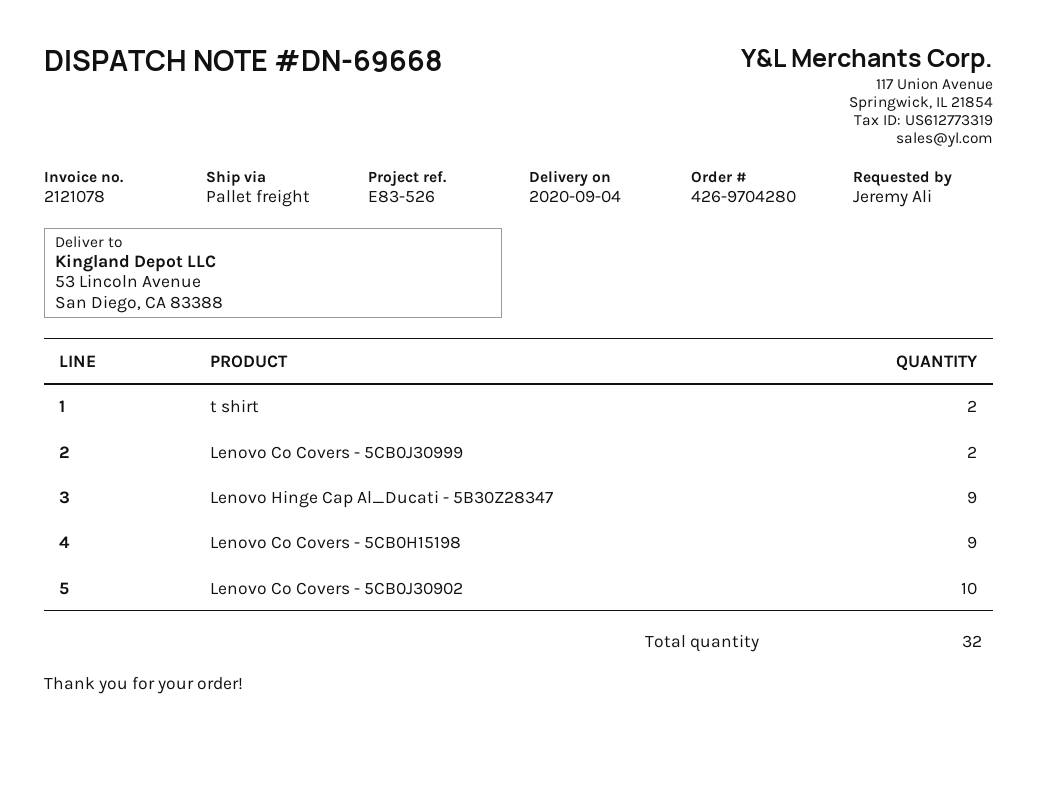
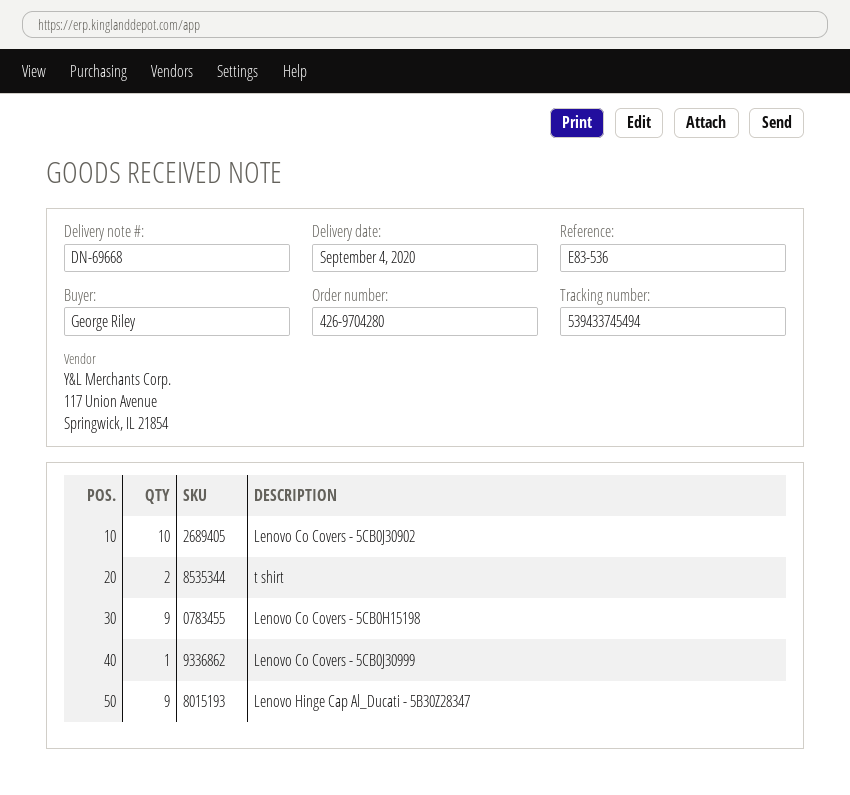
reference: E83-526 -> E83-536
ordered by: Jeremy Ali -> George Riley
Lenovo Co Covers - 5CB0J30999: 2 -> 1

